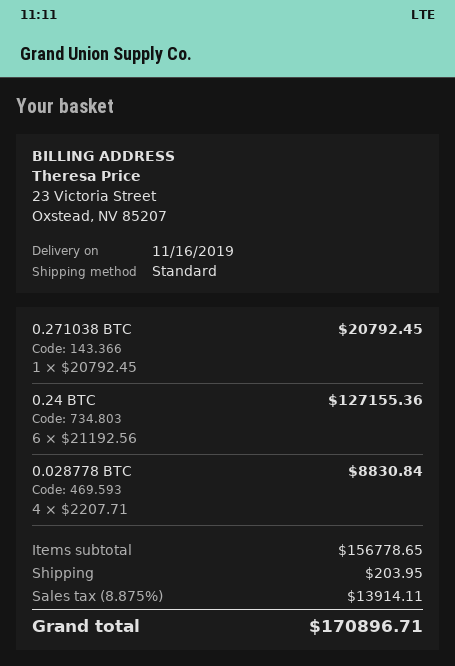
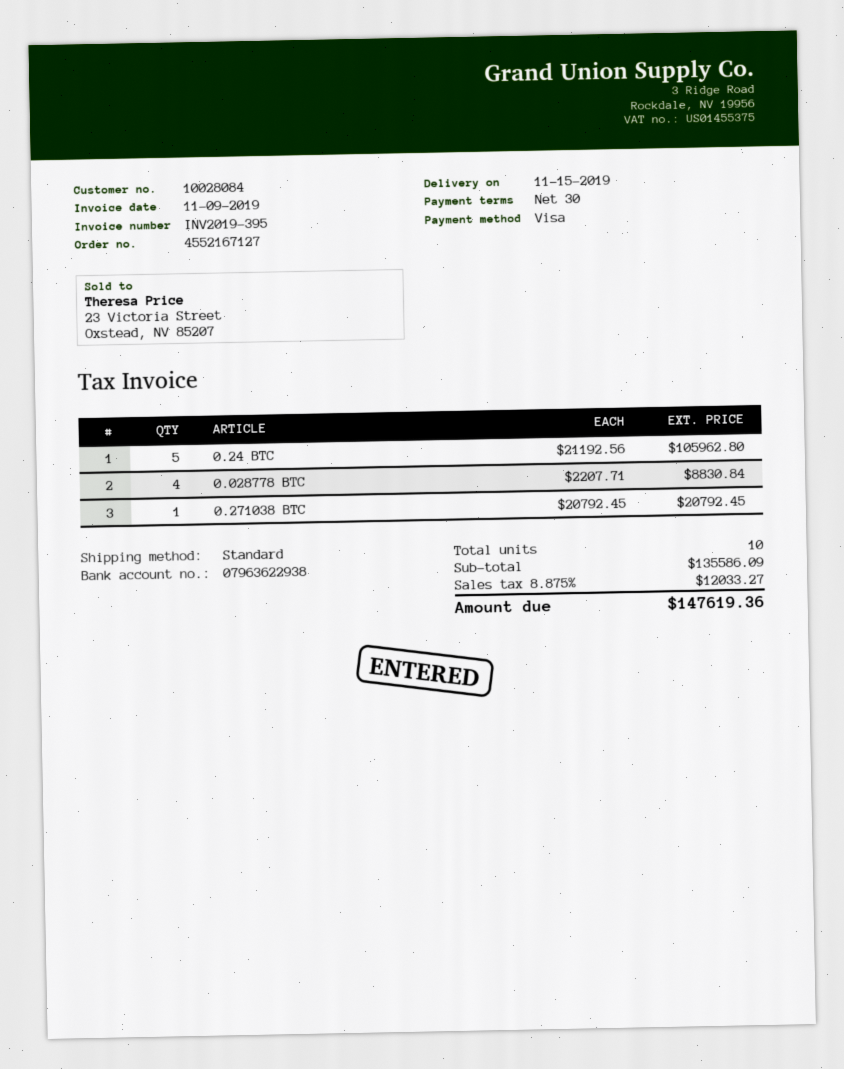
delivery date: 2019-11-16 -> 2019-11-15
0.24 BTC: 6 x 21192.56 = 127155.36 -> 5 x 21192.56 = 105962.80
subtotal: 156778.65 -> 135586.09
shipping: 203.95 -> none
tax: 8.875% = 13914.11 -> 8.875% = 12033.27
total: 170896.71 -> 147619.36

